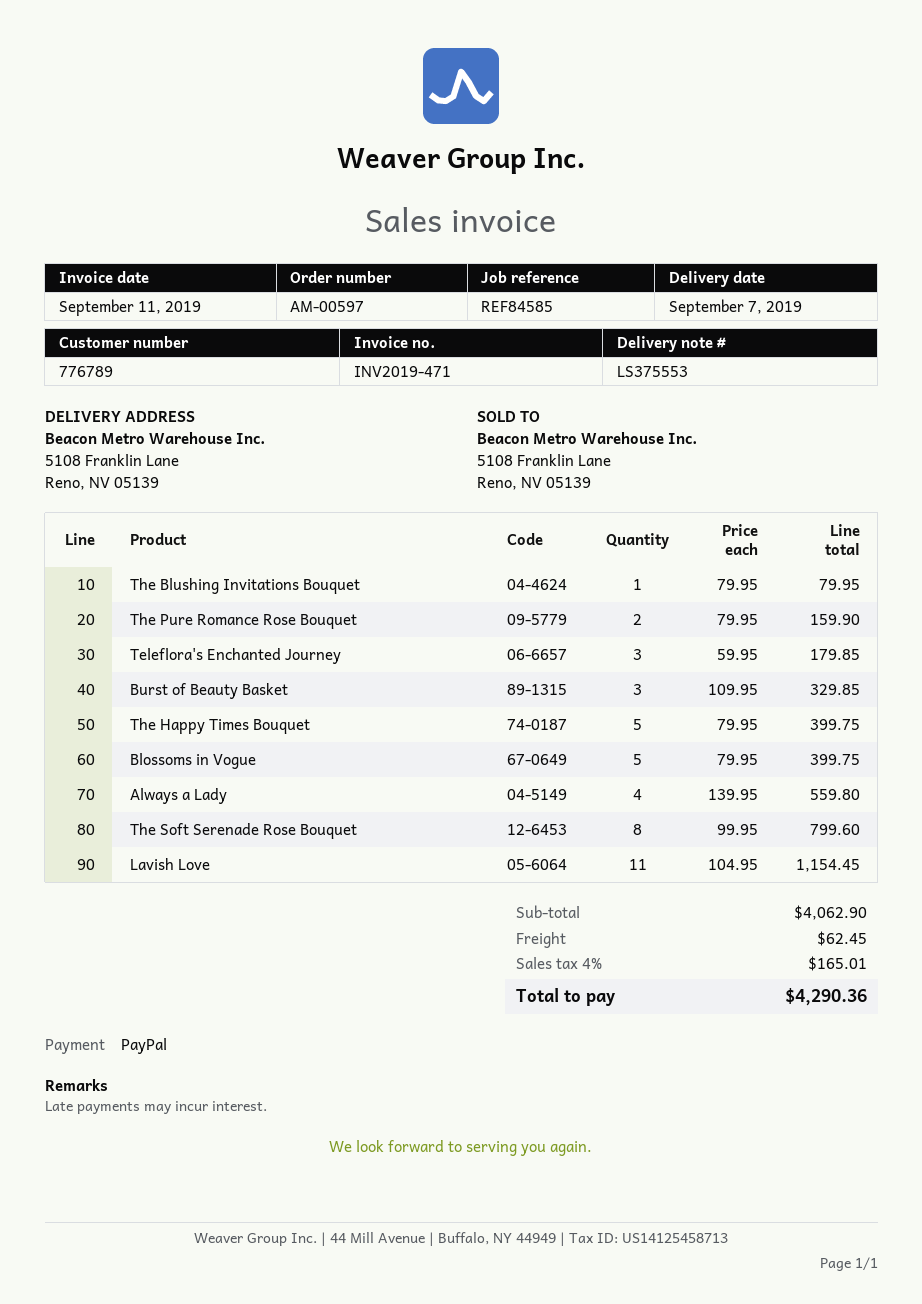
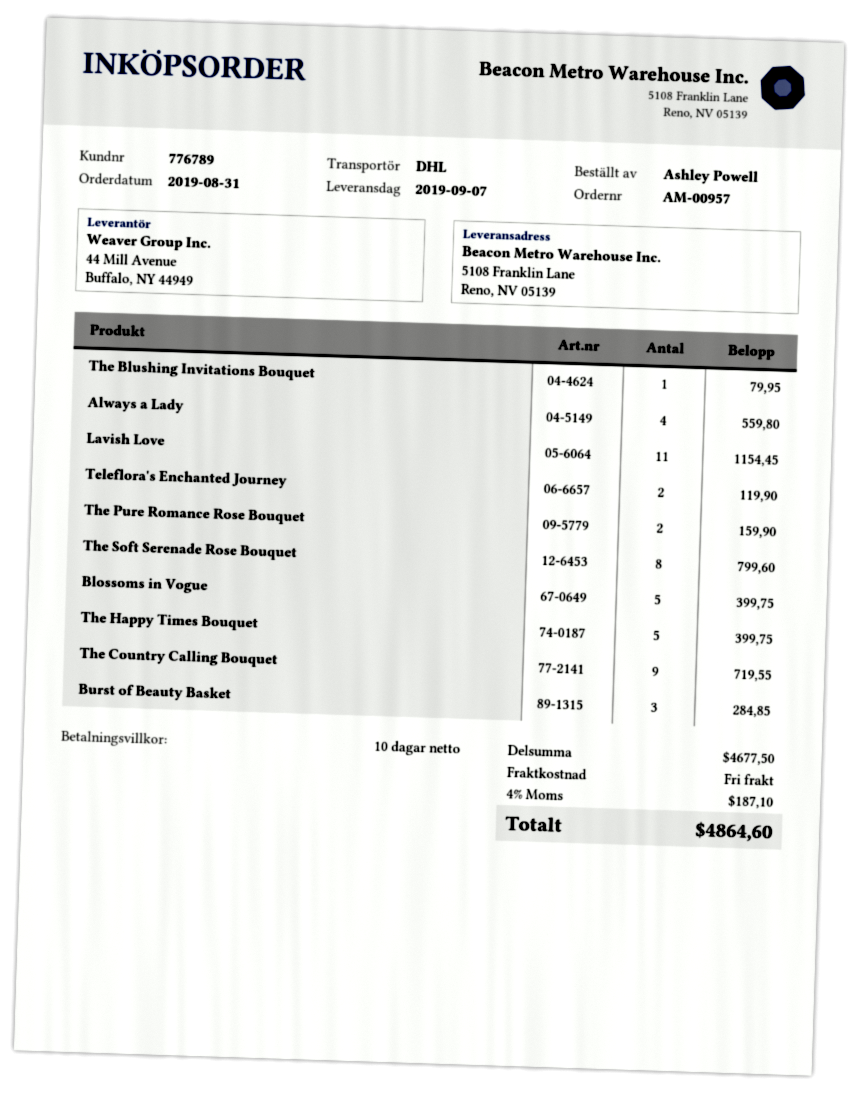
order number: AM-00597 -> AM-00957
Teleflora's Enchanted Journey: 3 for 179.85 -> 2 for 119.90
Burst of Beauty Basket: 3 for 329.85 -> 3 for 284.85
The Country Calling Bouquet: none -> 9 for 719.55
subtotal: 4062.90 -> 4677.50
shipping: 62.45 -> 0.00
tax: 4% = 165.01 -> 4% = 187.10
total: 4290.36 -> 4864.60

